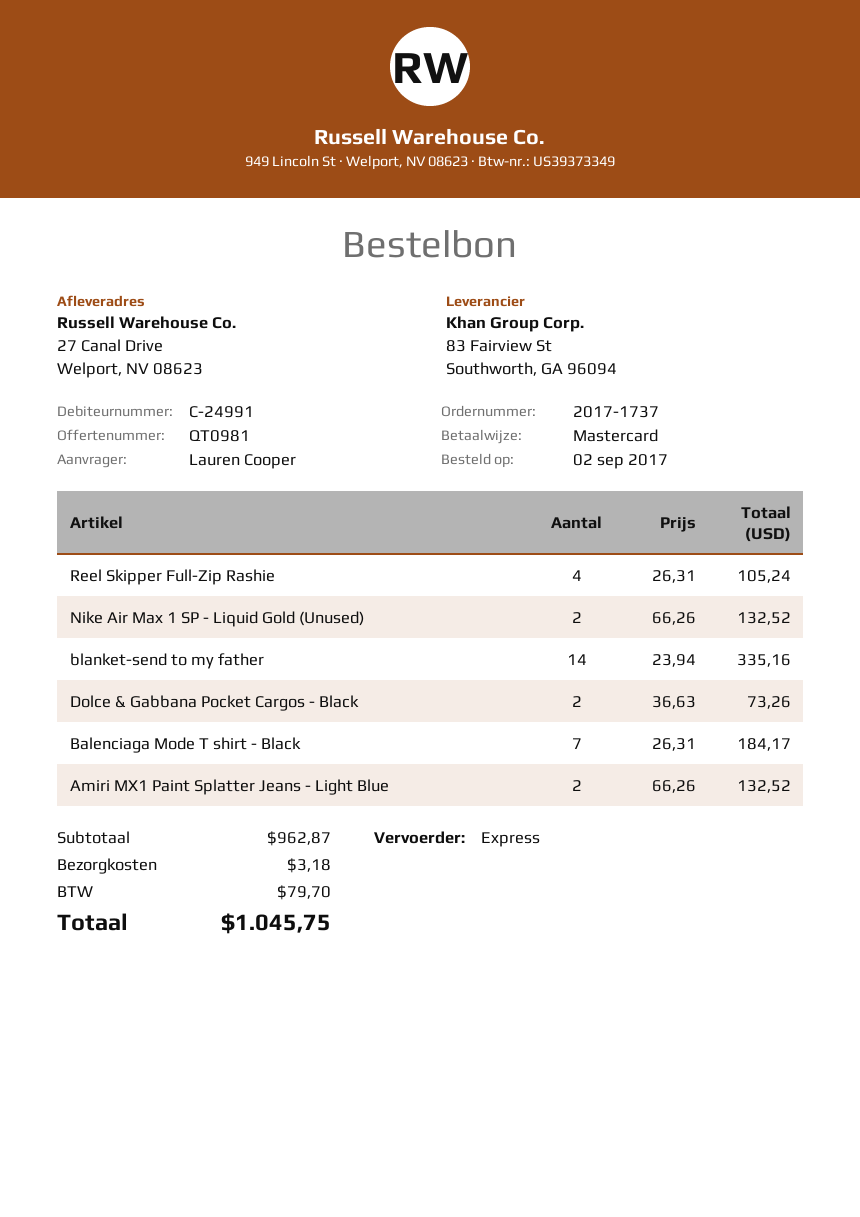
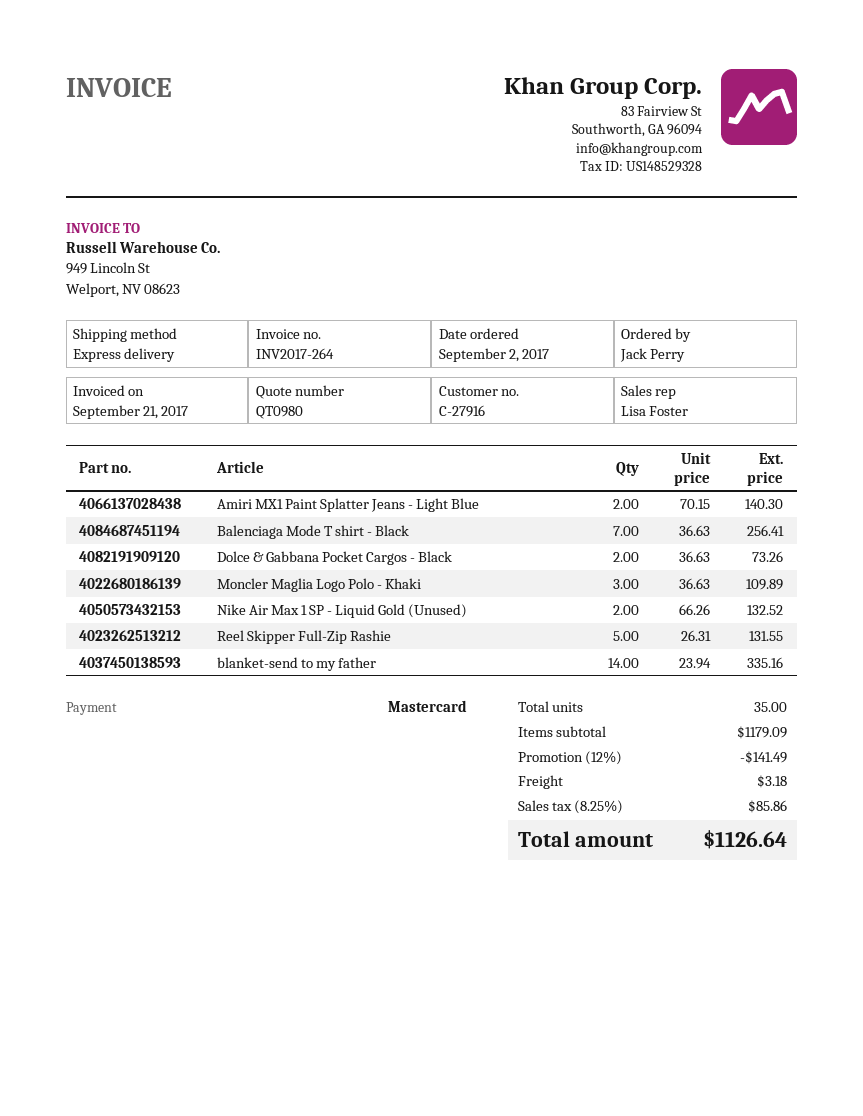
quote number: QT0981 -> QT0980
customer number: C-24991 -> C-27916
ordered by: Lauren Cooper -> Jack Perry
Reel Skipper Full-Zip Rashie: 4 x 26.31 = 105.24 -> 5 x 26.31 = 131.55
Balenciaga Mode T shirt - Black: 7 x 26.31 = 184.17 -> 7 x 36.63 = 256.41
Amiri MX1 Paint Splatter Jeans - Light Blue: 2 x 66.26 = 132.52 -> 2 x 70.15 = 140.30
Moncler Maglia Logo Polo - Khaki: none -> 3 x 36.63 = 109.89
subtotal: 962.87 -> 1179.09
discount: none -> 12% = 141.49
tax: 79.70 -> 85.86
total: 1045.75 -> 1126.64

